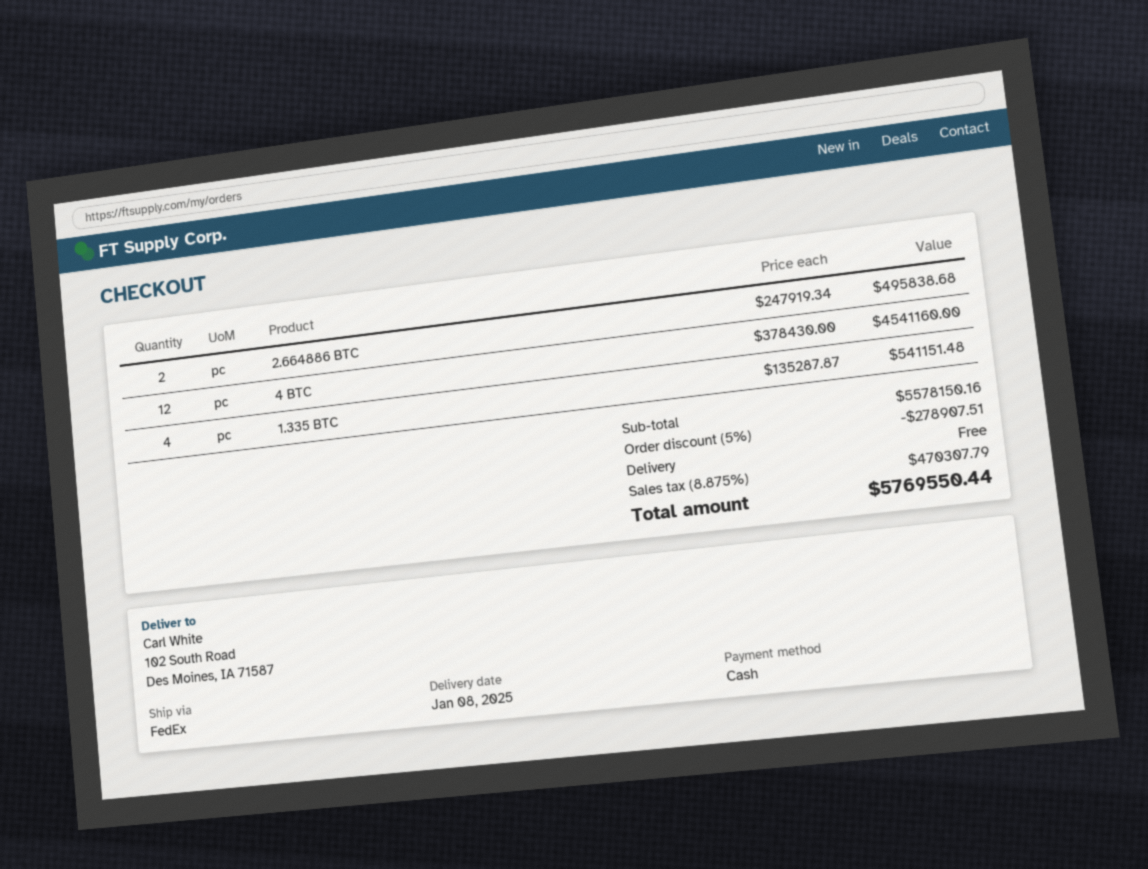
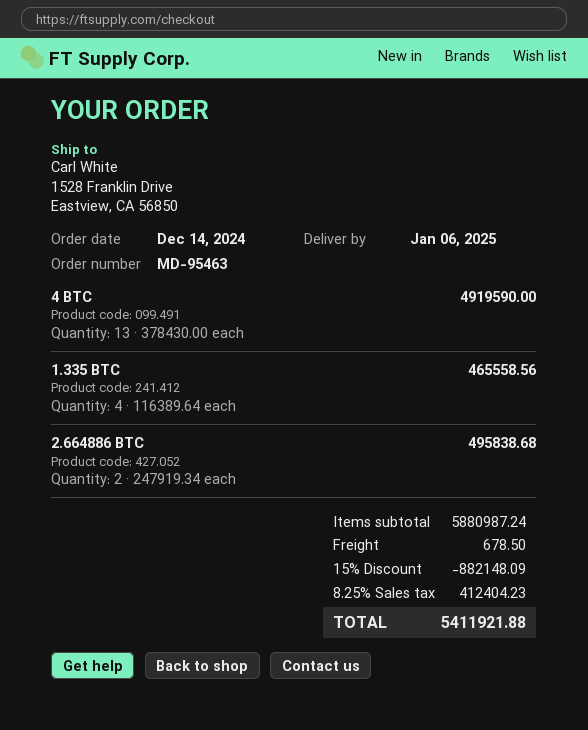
delivery date: 2025-01-08 -> 2025-01-06
ship to: 102 South Road, Des Moines, IA 71587 -> 1528 Franklin Drive, Eastview, CA 56850
4 BTC: 12 x 378430.00 = 4541160.00 -> 13 x 378430.00 = 4919590.00
1.335 BTC: 4 x 135287.87 = 541151.48 -> 4 x 116389.64 = 465558.56
subtotal: 5578150.16 -> 5880987.24
discount: 5% = 278907.51 -> 15% = 882148.09
shipping: 0.00 -> 678.50
tax: 8.875% = 470307.79 -> 8.25% = 412404.23
total: 5769550.44 -> 5411921.88

